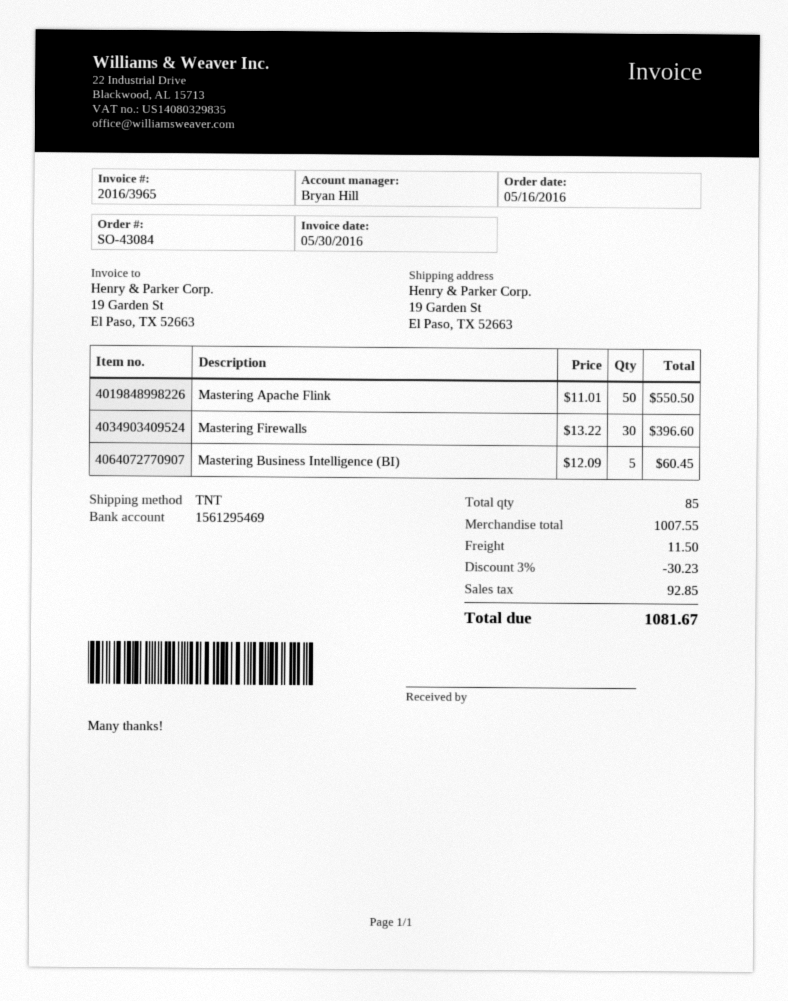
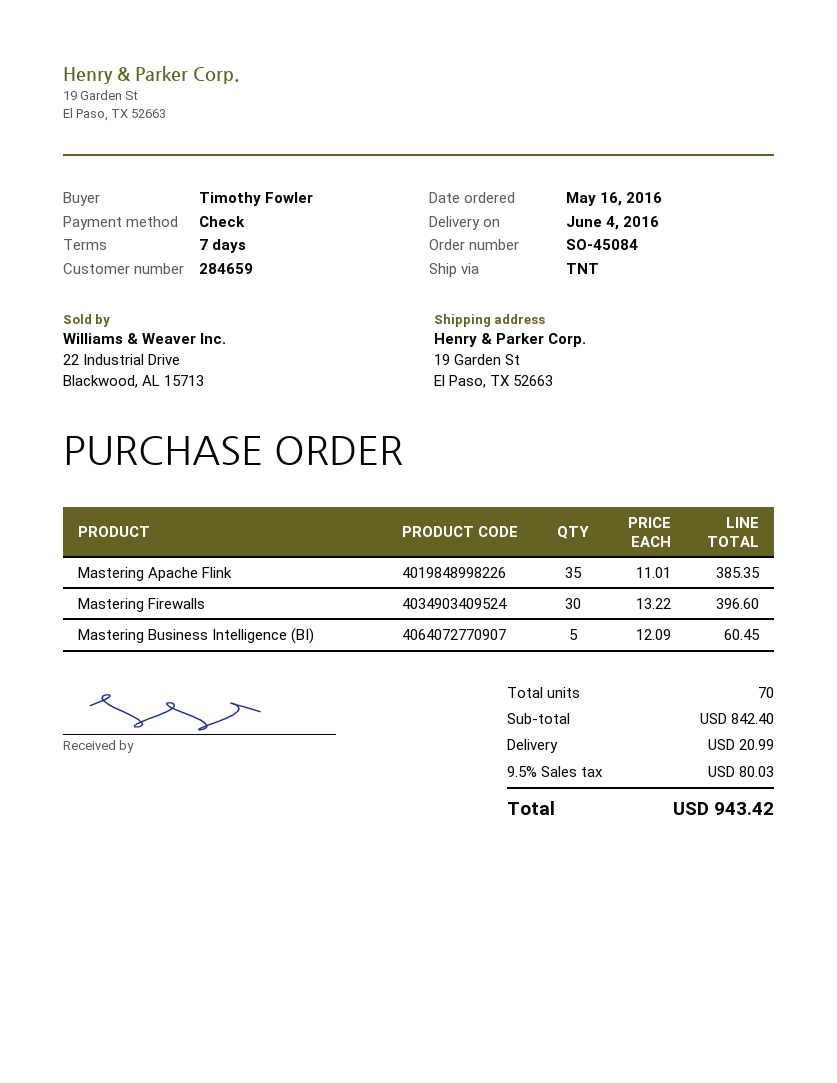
order number: SO-43084 -> SO-45084
Mastering Apache Flink: 50 x 11.01 = 550.50 -> 35 x 11.01 = 385.35
total quantity: 85 -> 70
subtotal: 1007.55 -> 842.40
discount: 3% = 30.23 -> none
shipping: 11.50 -> 20.99
tax: 92.85 -> 80.03
total: 1081.67 -> 943.42

